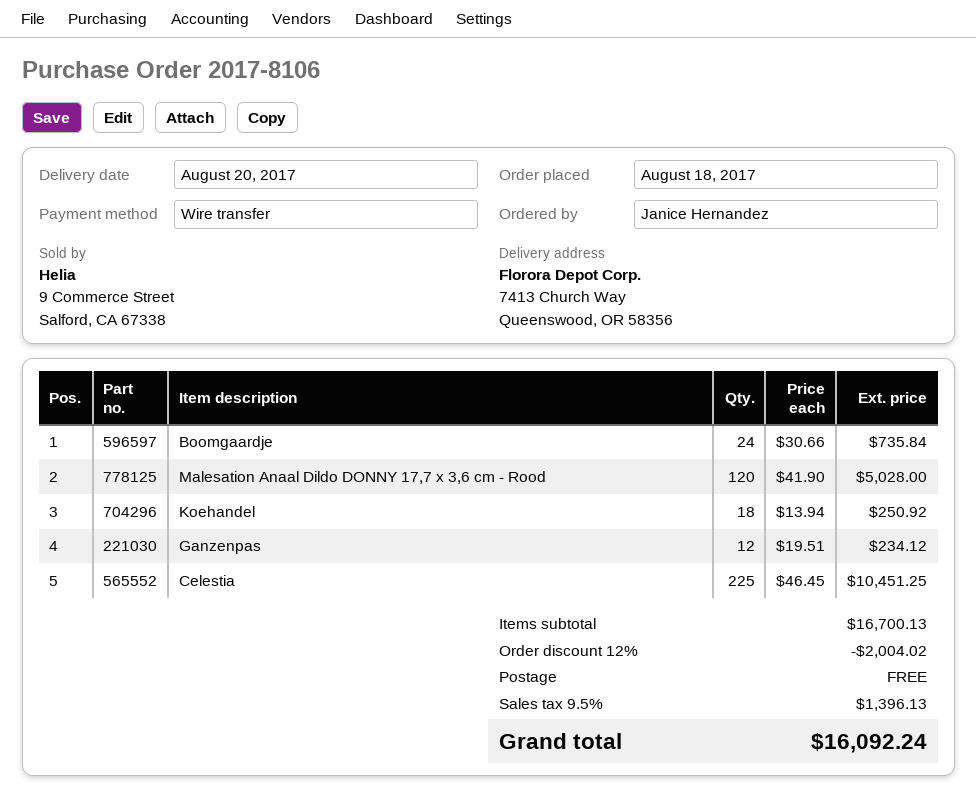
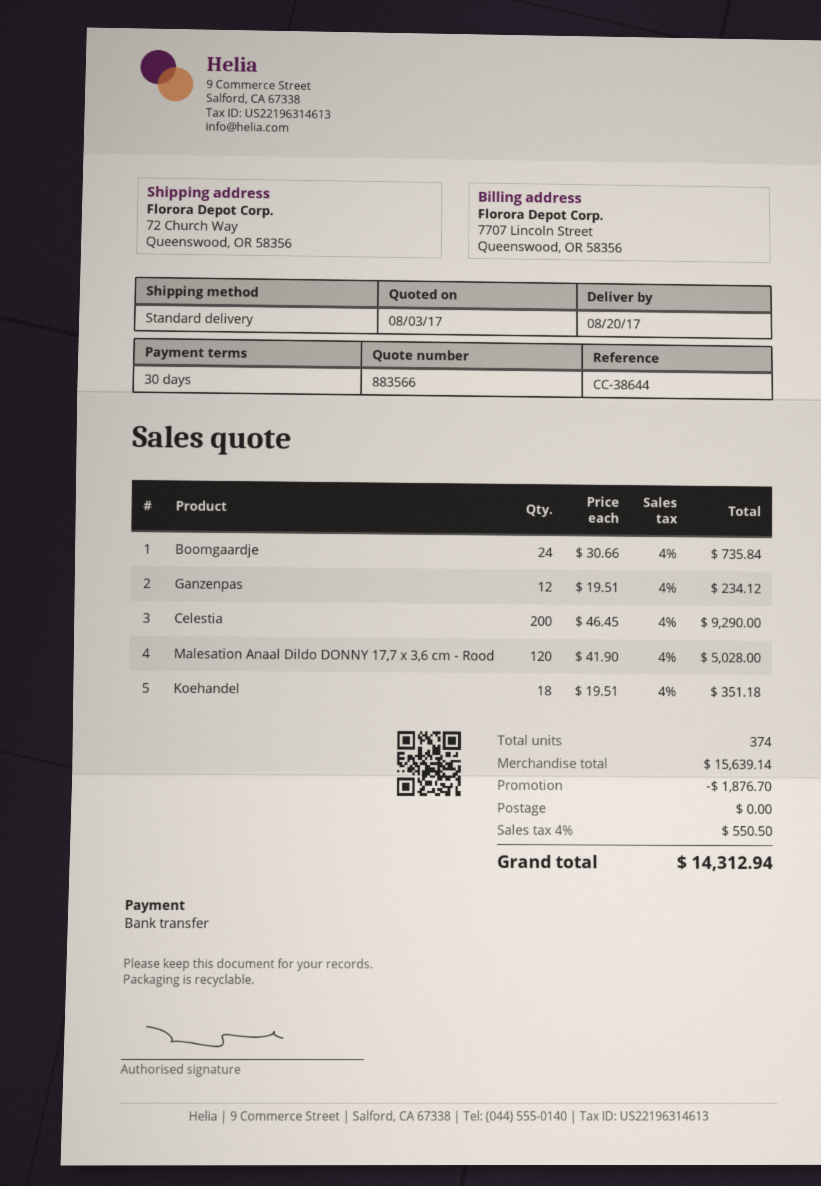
ship to: 7413 Church Way, Queenswood, OR 58356 -> 72 Church Way, Queenswood, OR 58356
Koehandel: 18 x 13.94 = 250.92 -> 18 x 19.51 = 351.18
Celestia: 225 x 46.45 = 10451.25 -> 200 x 46.45 = 9290.00
subtotal: 16700.13 -> 15639.14
discount: 2004.02 -> 1876.70
tax: 9.5% = 1396.13 -> 4% = 550.50
total: 16092.24 -> 14312.94

